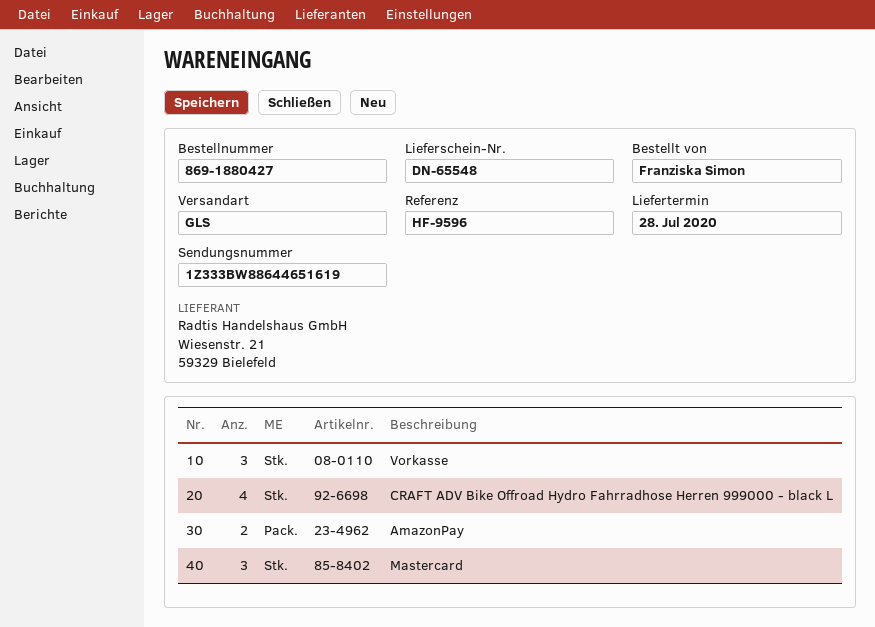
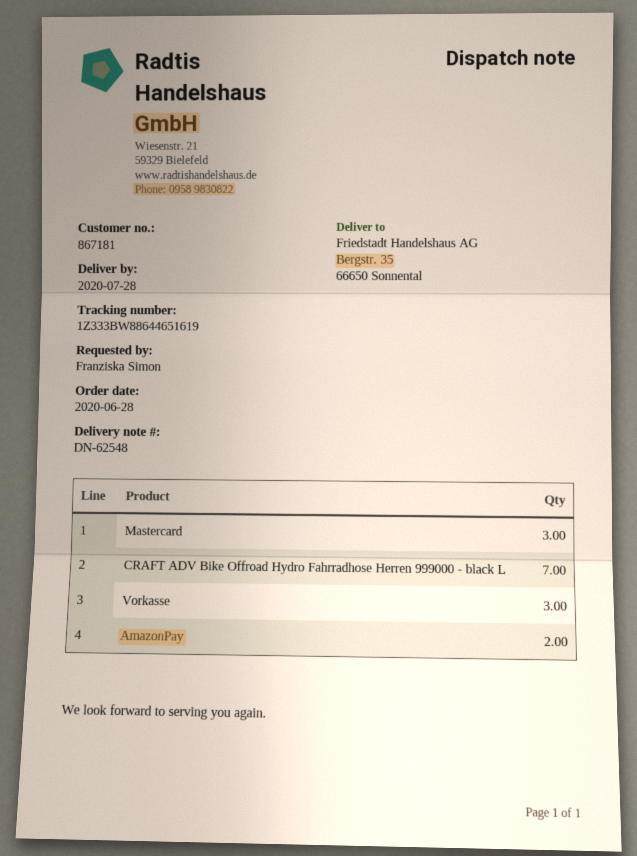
delivery note number: DN-65548 -> DN-62548
CRAFT ADV Bike Offroad Hydro Fahrradhose Herren 999000 - black L: 4 -> 7

